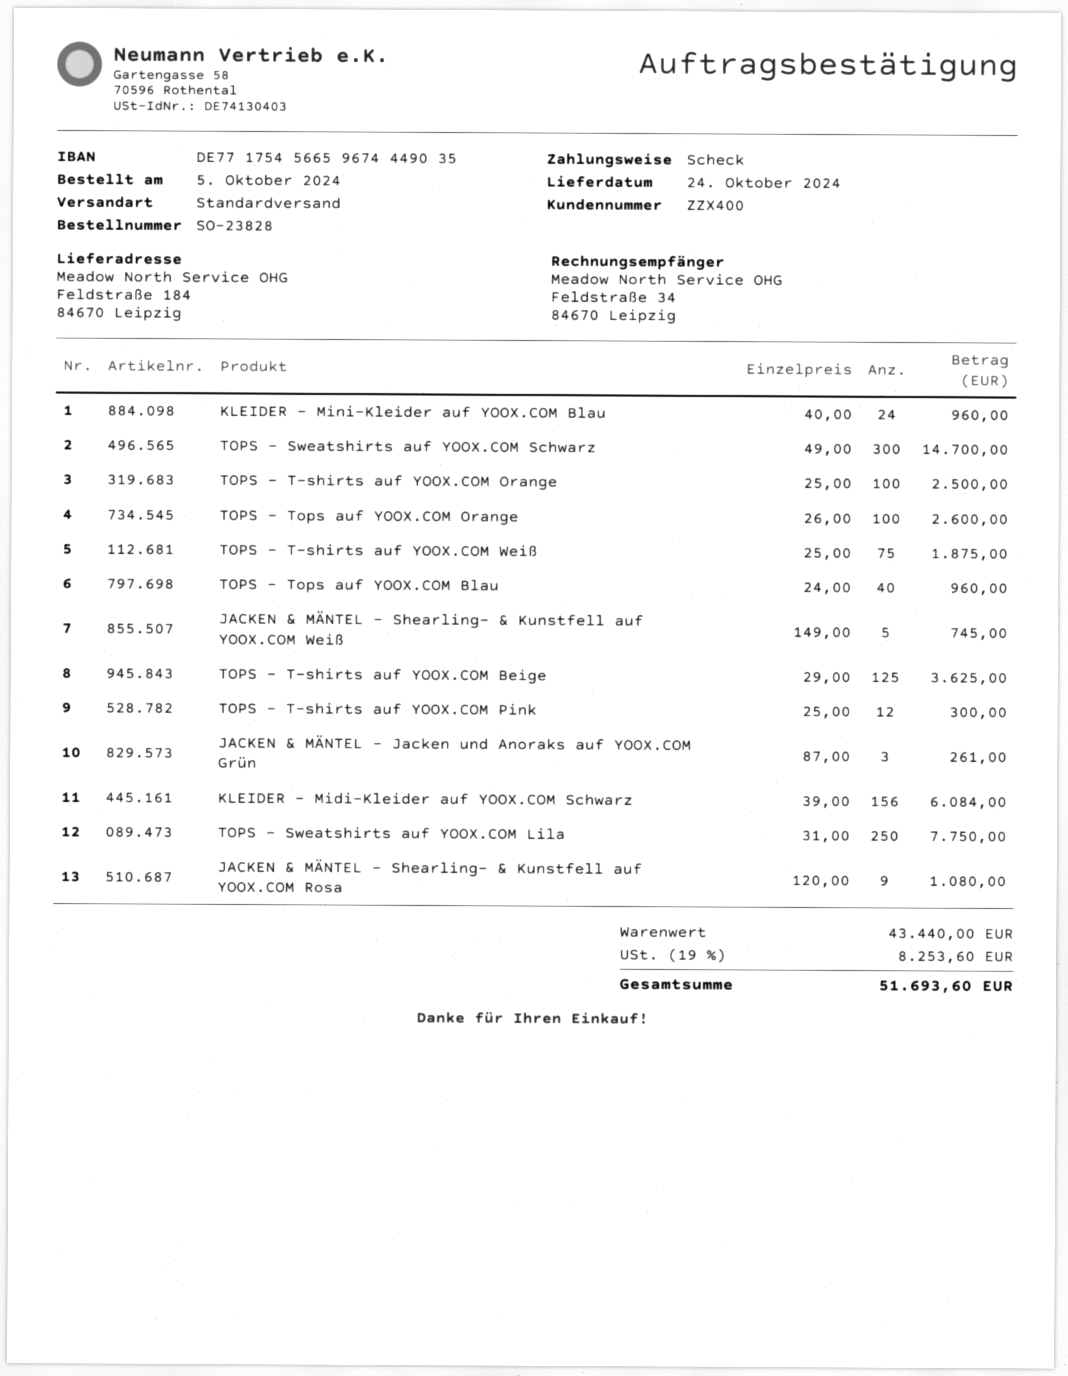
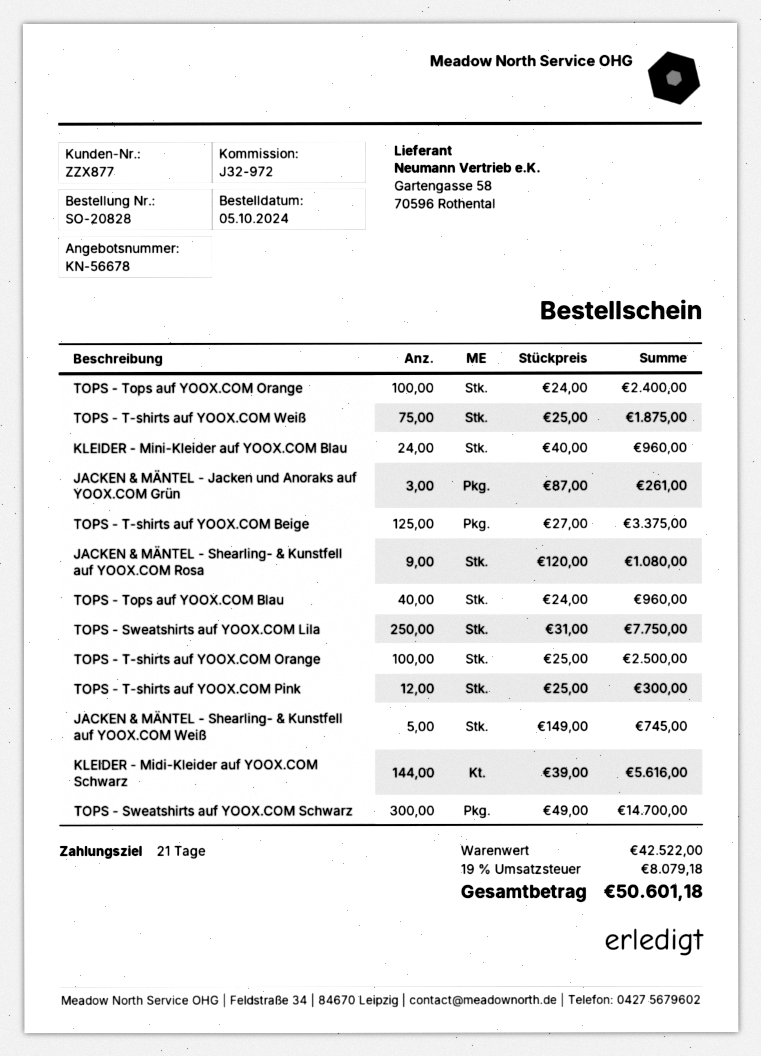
order number: SO-23828 -> SO-20828
customer number: ZZX400 -> ZZX877
TOPS - Tops auf YOOX.COM Orange: 100 x 26.00 = 2600.00 -> 100 x 24.00 = 2400.00
TOPS - T-shirts auf YOOX.COM Beige: 125 x 29.00 = 3625.00 -> 125 x 27.00 = 3375.00
KLEIDER - Midi-Kleider auf YOOX.COM Schwarz: 156 x 39.00 = 6084.00 -> 144 x 39.00 = 5616.00
subtotal: 43440.00 -> 42522.00
tax: 19% = 8253.60 -> 19% = 8079.18
total: 51693.60 -> 50601.18

